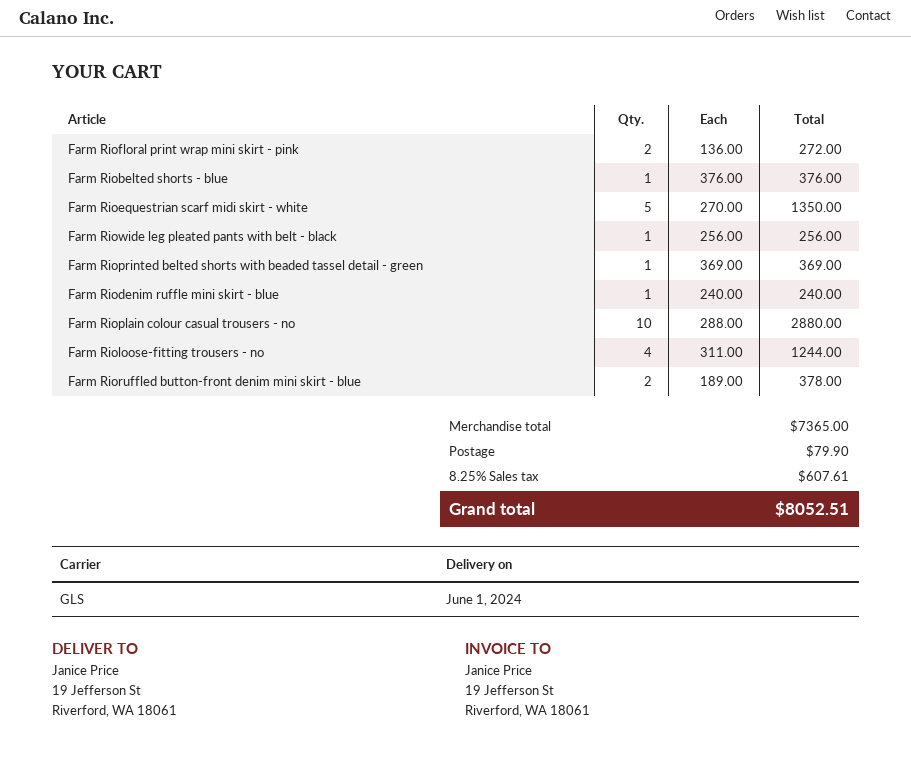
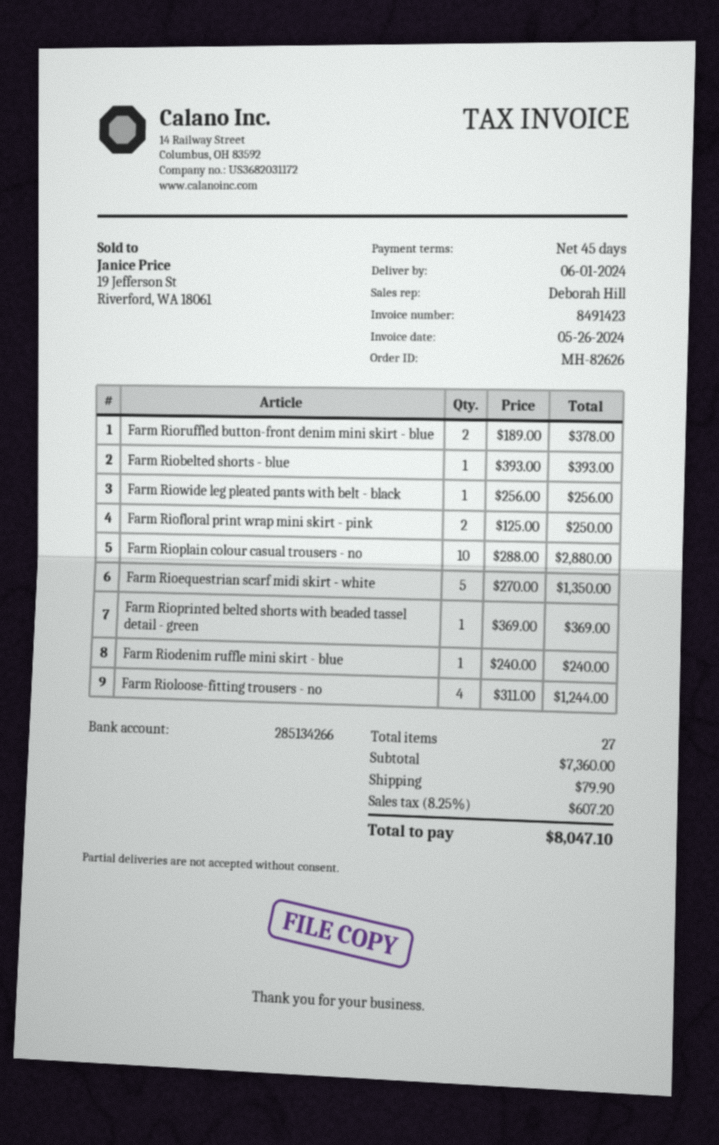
Farm Riofloral print wrap mini skirt - pink: 2 x 136.00 = 272.00 -> 2 x 125.00 = 250.00
Farm Riobelted shorts - blue: 1 x 376.00 = 376.00 -> 1 x 393.00 = 393.00
subtotal: 7365.00 -> 7360.00
tax: 8.25% = 607.61 -> 8.25% = 607.20
total: 8052.51 -> 8047.10

